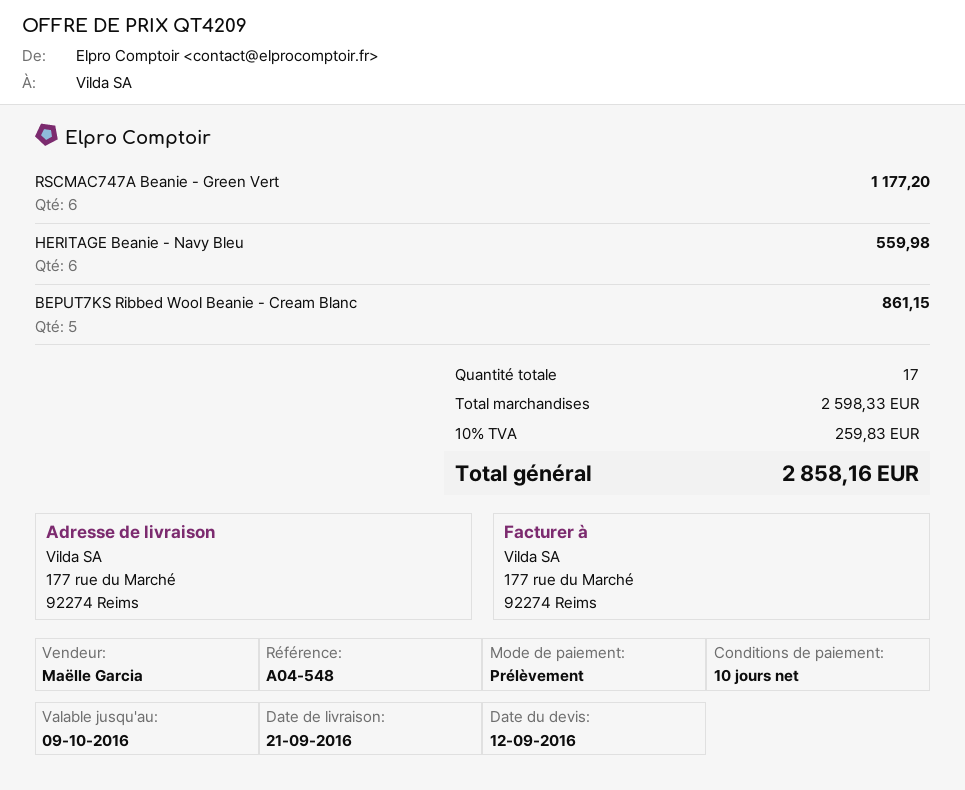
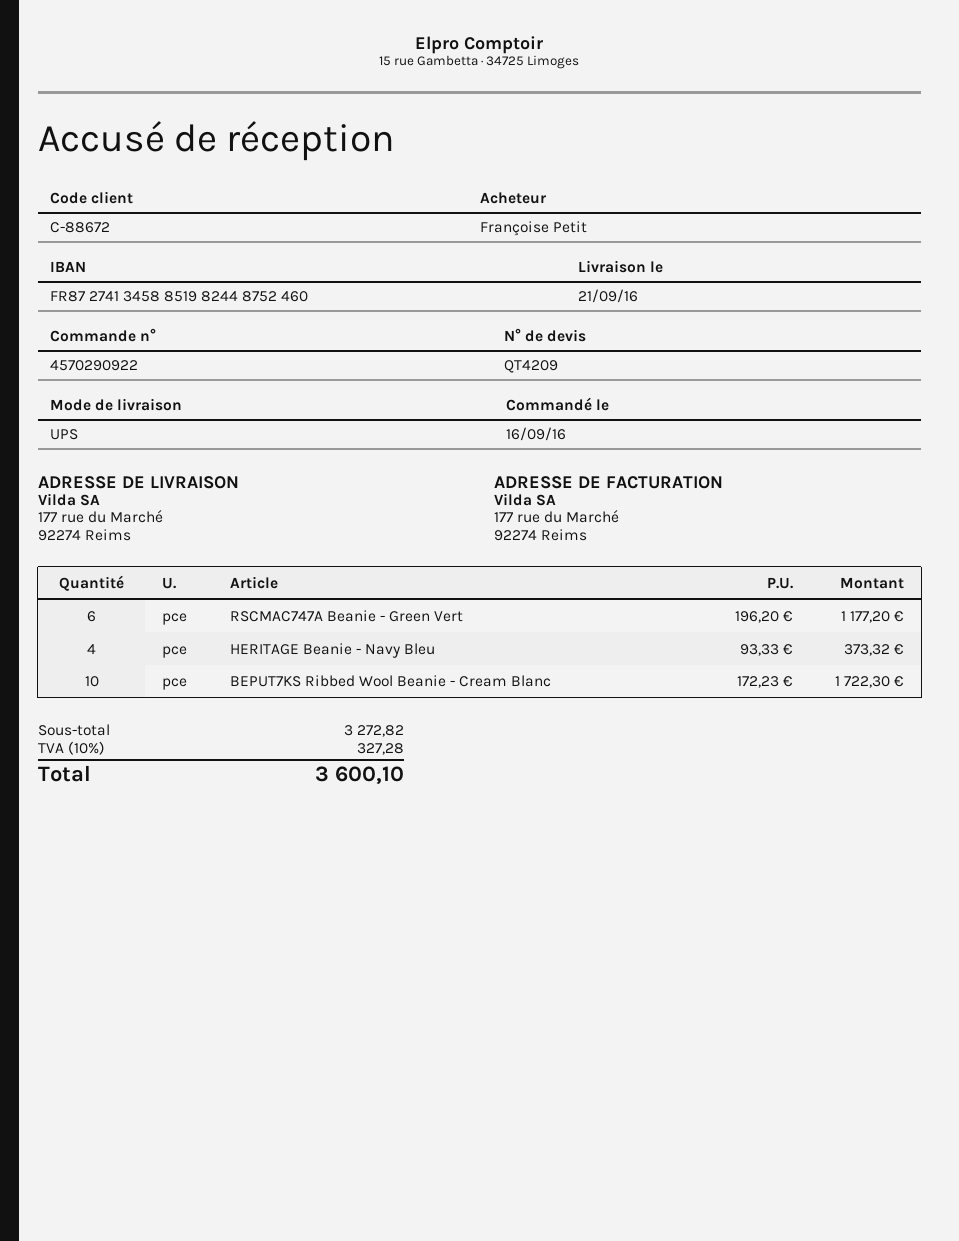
HERITAGE Beanie - Navy Bleu: 6 for 559.98 -> 4 for 373.32
BEPUT7KS Ribbed Wool Beanie - Cream Blanc: 5 for 861.15 -> 10 for 1722.30
subtotal: 2598.33 -> 3272.82
tax: 10% = 259.83 -> 10% = 327.28
total: 2858.16 -> 3600.10

